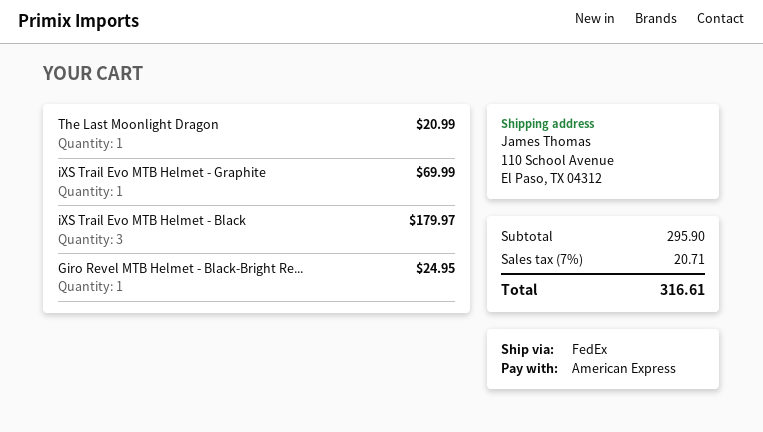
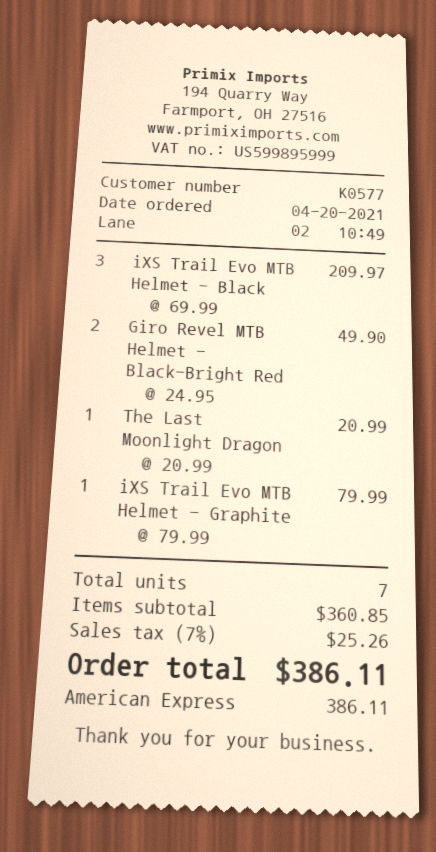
iXS Trail Evo MTB Helmet - Graphite: 1 for 69.99 -> 1 for 79.99
iXS Trail Evo MTB Helmet - Black: 3 for 179.97 -> 3 for 209.97
Giro Revel MTB Helmet - Black-Bright Re...: 1 for 24.95 -> 2 for 49.90
subtotal: 295.90 -> 360.85
tax: 7% = 20.71 -> 7% = 25.26
total: 316.61 -> 386.11

